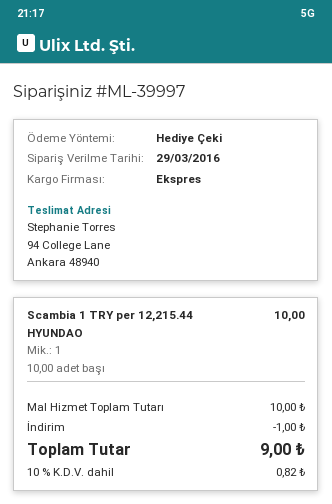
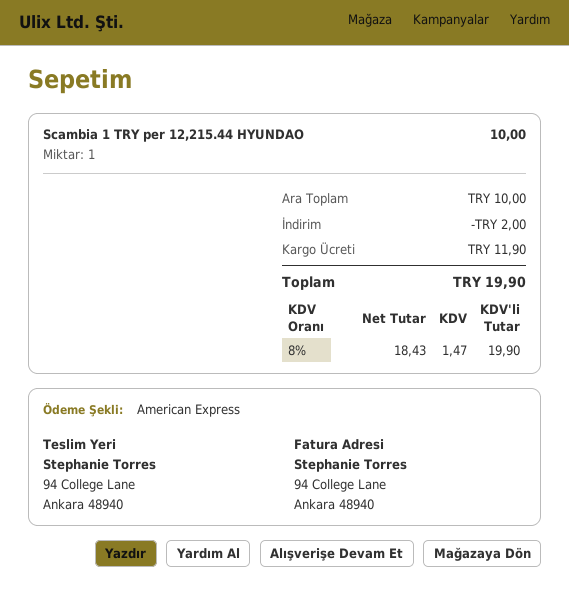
payment method: gift card -> American Express
discount: 1.00 -> 2.00
shipping: none -> 11.90
tax: 10% = 0.82 -> 8% = 1.47
total: 9.00 -> 19.90

